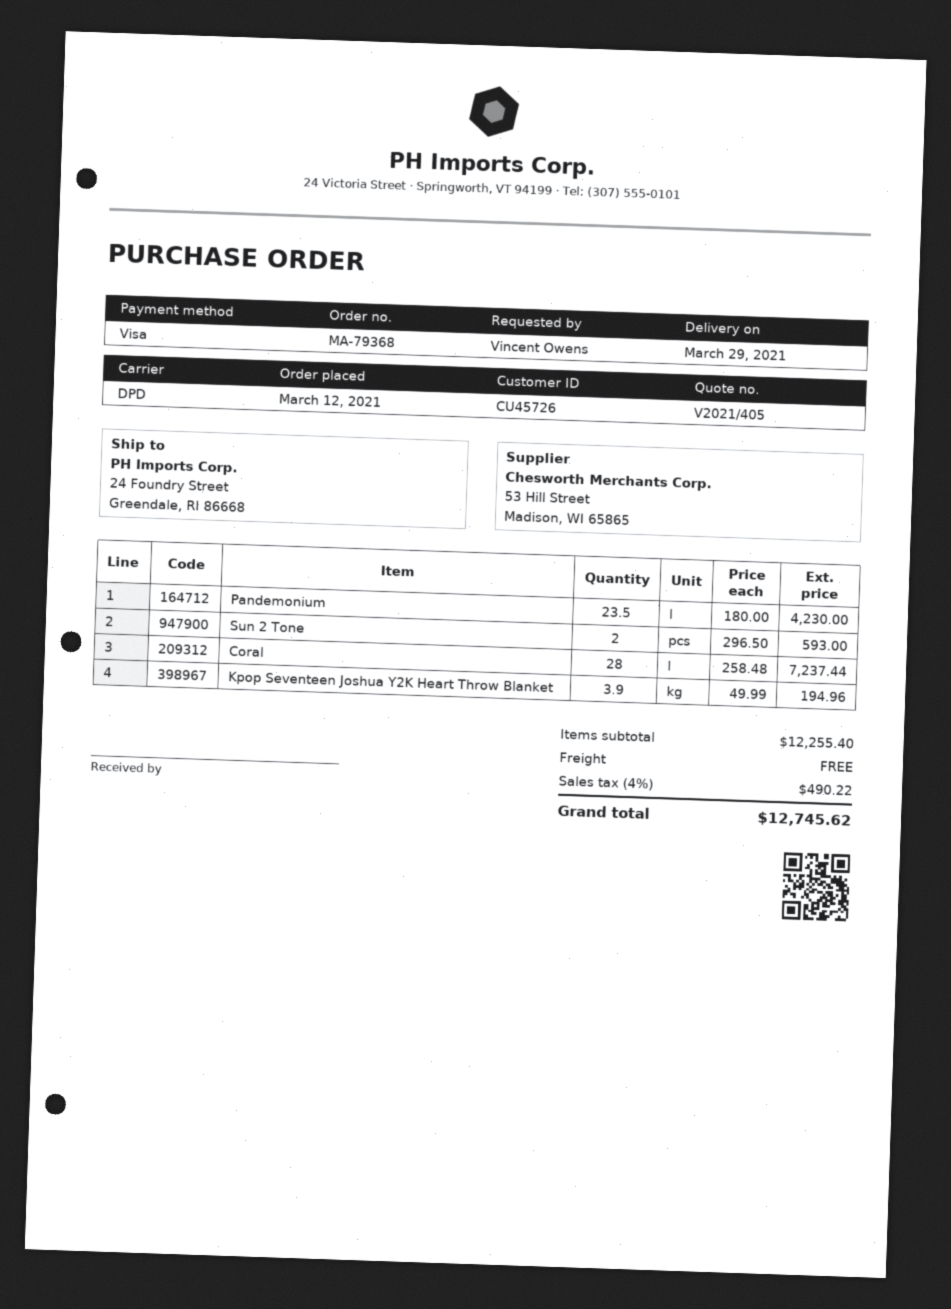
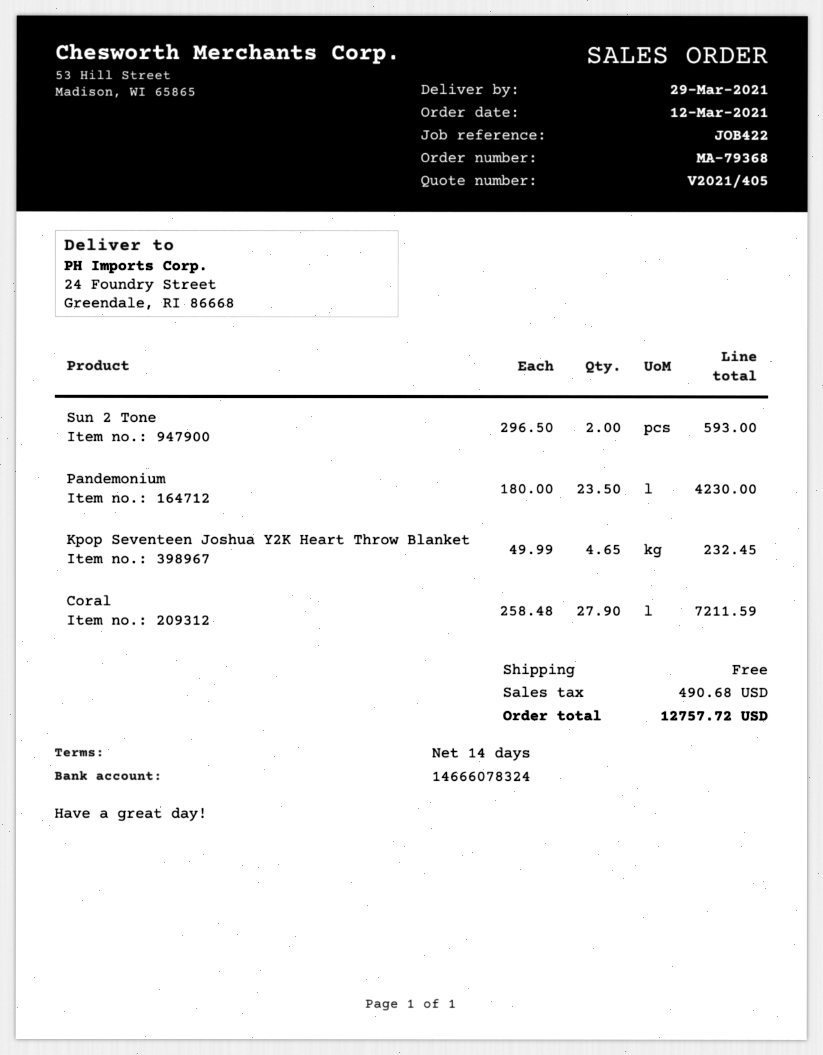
Coral: 28 x 258.48 = 7237.44 -> 27.9 x 258.48 = 7211.59
Kpop Seventeen Joshua Y2K Heart Throw Blanket: 3.9 x 49.99 = 194.96 -> 4.65 x 49.99 = 232.45
tax: 490.22 -> 490.68
total: 12745.62 -> 12757.72

